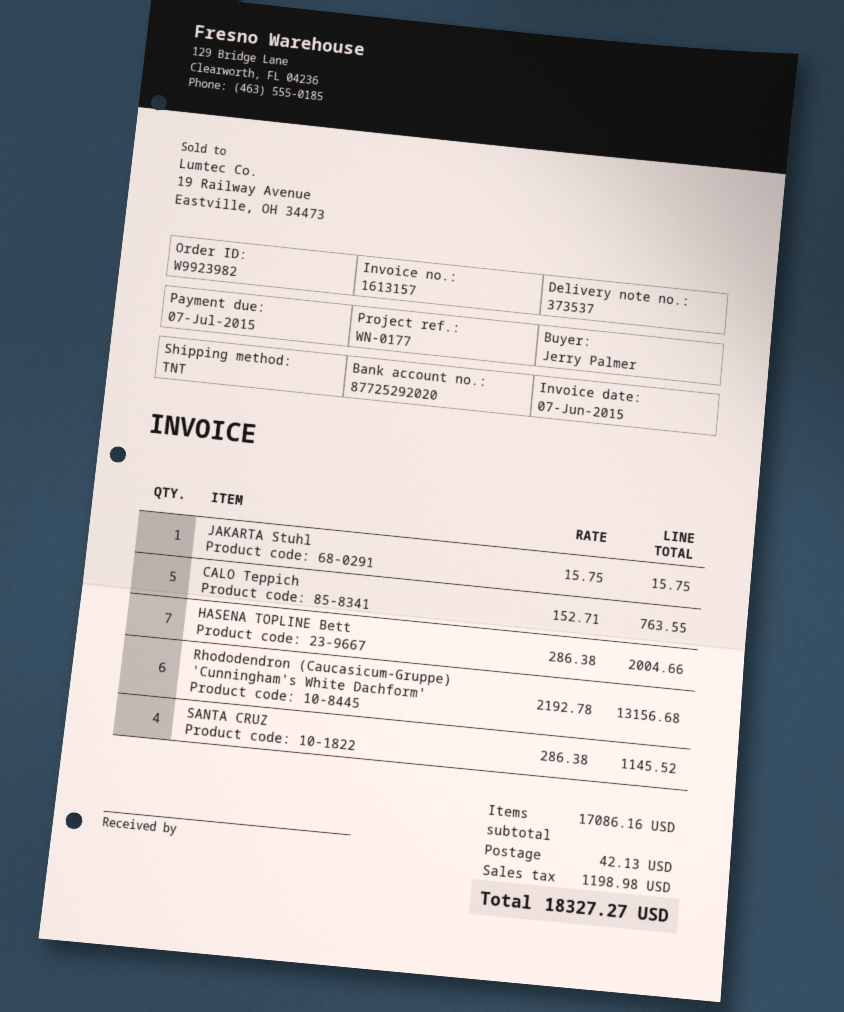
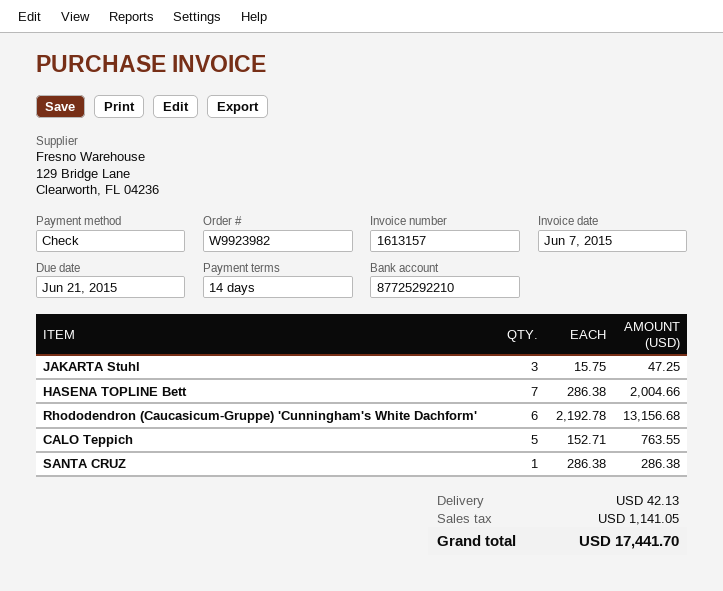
due date: 2015-07-07 -> 2015-06-21
bank account: 87725292020 -> 87725292210
JAKARTA Stuhl: 1 x 15.75 = 15.75 -> 3 x 15.75 = 47.25
SANTA CRUZ: 4 x 286.38 = 1145.52 -> 1 x 286.38 = 286.38
tax: 1198.98 -> 1141.05
total: 18327.27 -> 17441.70

